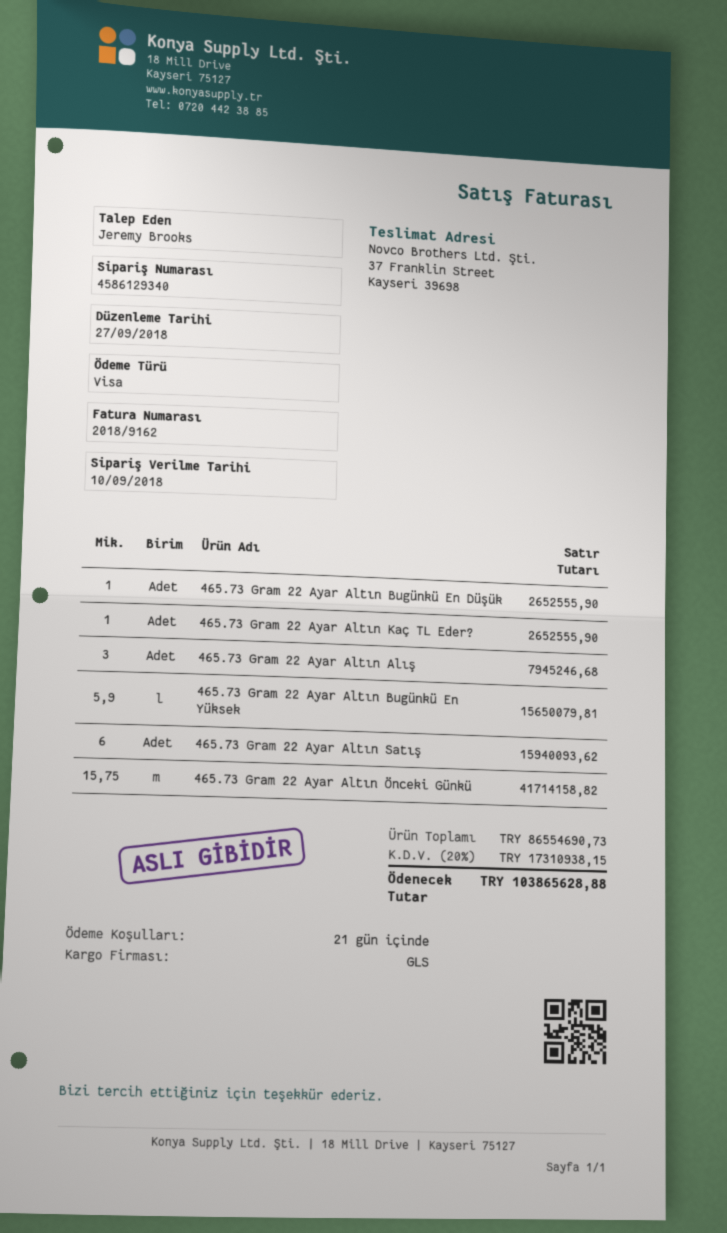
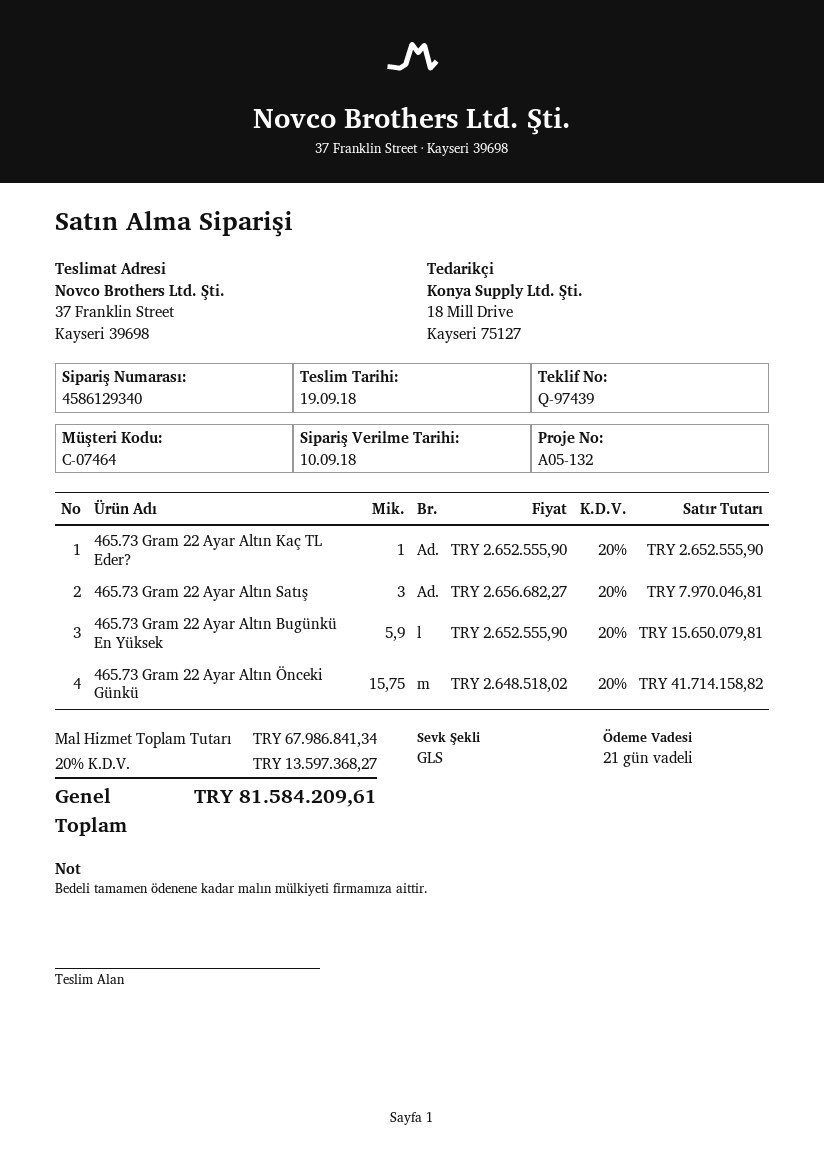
465.73 Gram 22 Ayar Altın Bugünkü En Düşük: 1 for 2652555.90 -> none
465.73 Gram 22 Ayar Altın Alış: 3 for 7945246.68 -> none
465.73 Gram 22 Ayar Altın Satış: 6 for 15940093.62 -> 3 for 7970046.81
subtotal: 86554690.73 -> 67986841.34
tax: 20% = 17310938.15 -> 20% = 13597368.27
total: 103865628.88 -> 81584209.61

